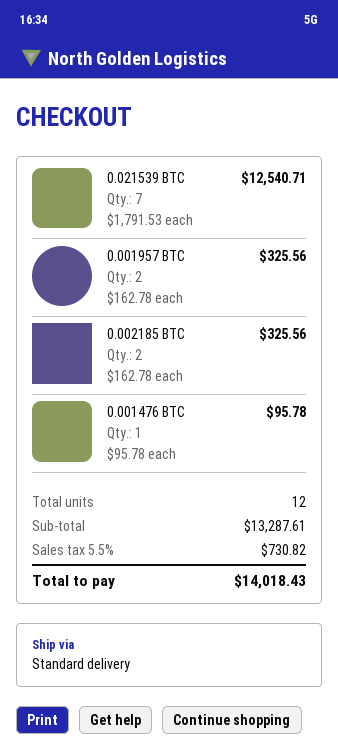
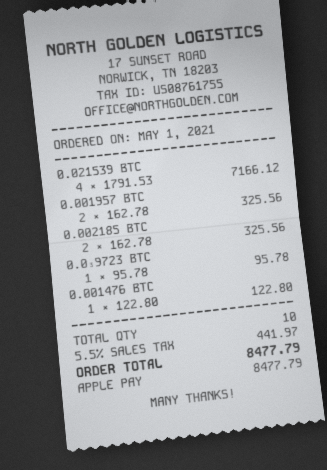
0.021539 BTC: 7 x 1791.53 = 12540.71 -> 4 x 1791.53 = 7166.12
0.001476 BTC: 1 x 95.78 = 95.78 -> 1 x 122.80 = 122.80
0.0₃9723 BTC: none -> 1 x 95.78 = 95.78
total quantity: 12 -> 10
tax: 5.5% = 730.82 -> 5.5% = 441.97
total: 14018.43 -> 8477.79

